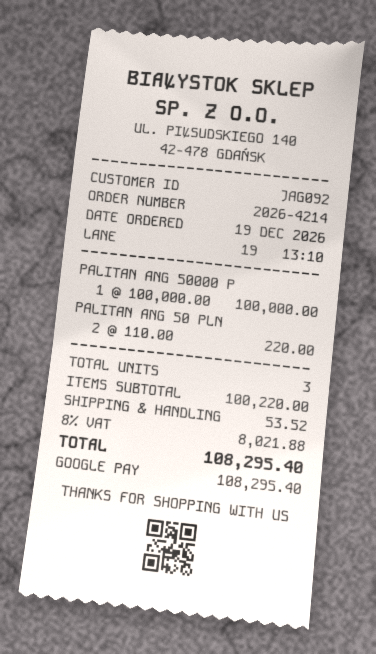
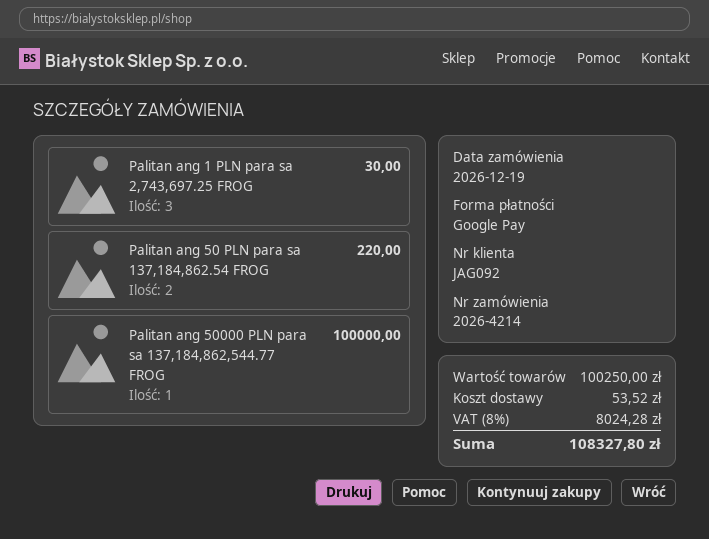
Palitan ang 1 PLN para sa 2,743,697.25 FROG: none -> 3 for 30.00
subtotal: 100220.00 -> 100250.00
tax: 8% = 8021.88 -> 8% = 8024.28
total: 108295.40 -> 108327.80

